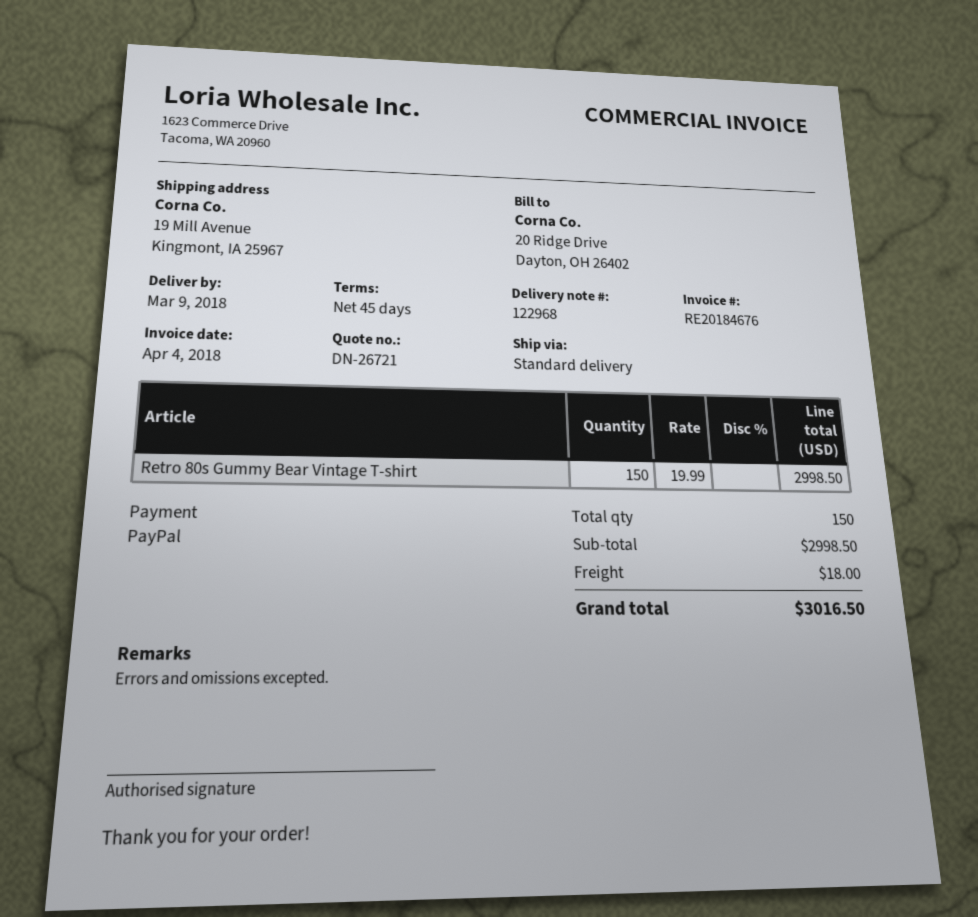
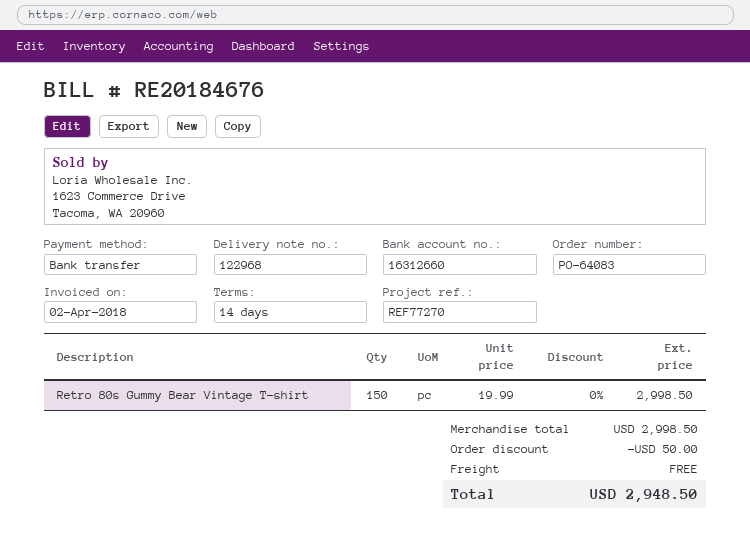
invoice date: 2018-04-04 -> 2018-04-02
payment terms: 45 days -> 14 days
payment method: PayPal -> bank transfer
discount: none -> 50.00
shipping: 18.00 -> 0.00
total: 3016.50 -> 2948.50

